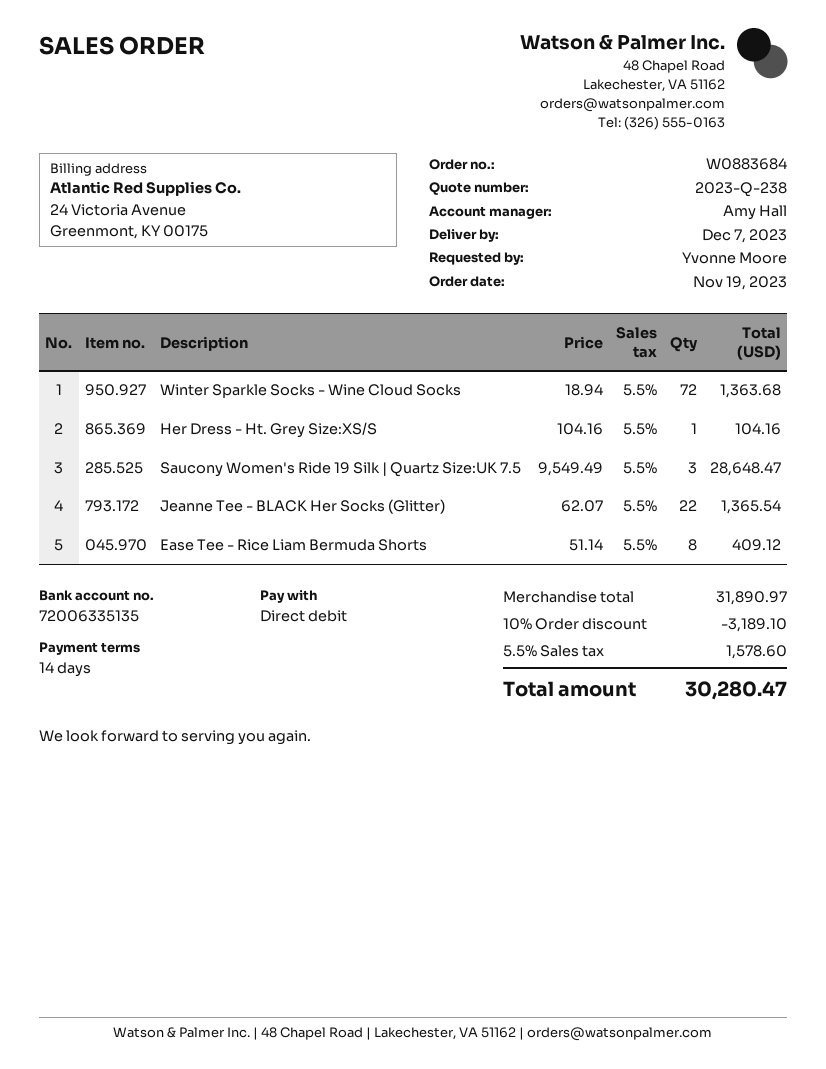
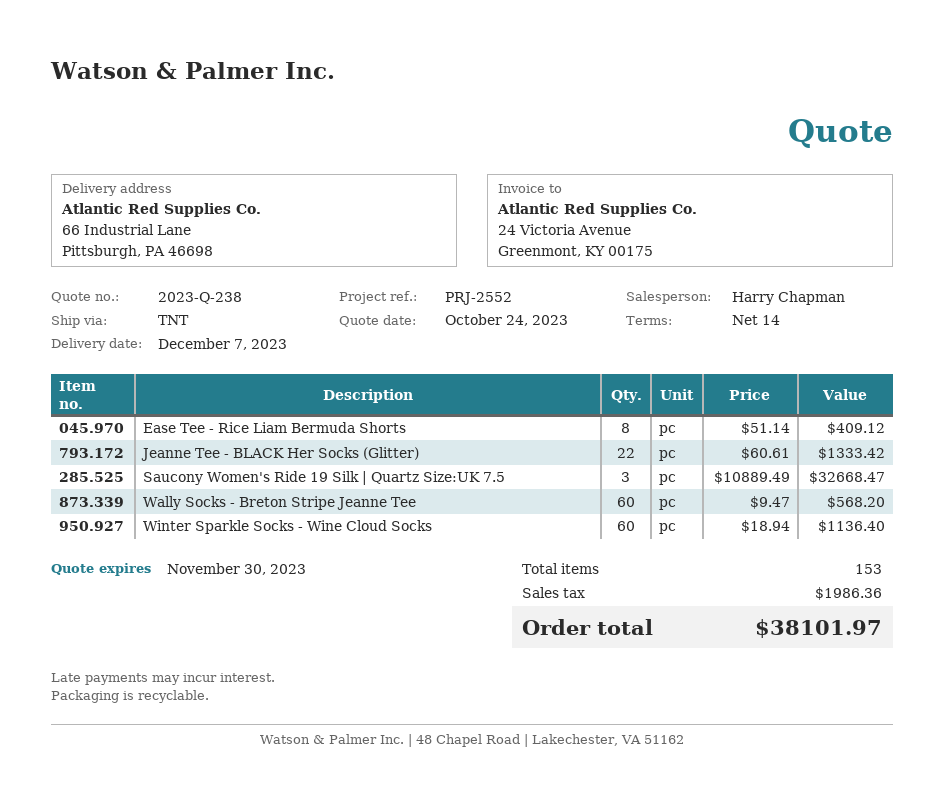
sales rep: Amy Hall -> Harry Chapman
Winter Sparkle Socks - Wine Cloud Socks: 72 x 18.94 = 1363.68 -> 60 x 18.94 = 1136.40
Her Dress - Ht. Grey Size:XS/S: 1 x 104.16 = 104.16 -> none
Saucony Women's Ride 19 Silk | Quartz Size:UK 7.5: 3 x 9549.49 = 28648.47 -> 3 x 10889.49 = 32668.47
Jeanne Tee - BLACK Her Socks (Glitter): 22 x 62.07 = 1365.54 -> 22 x 60.61 = 1333.42
Wally Socks - Breton Stripe Jeanne Tee: none -> 60 x 9.47 = 568.20
discount: 10% = 3189.10 -> none
tax: 1578.60 -> 1986.36
total: 30280.47 -> 38101.97

